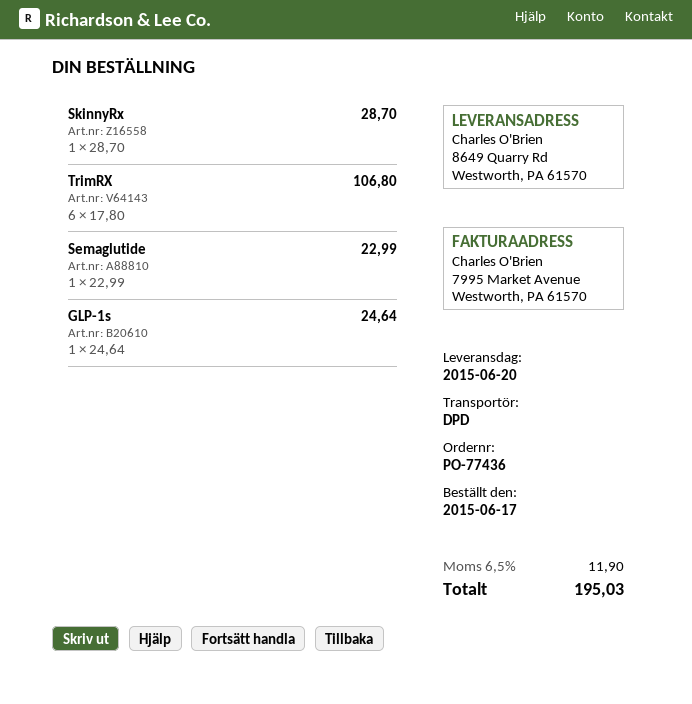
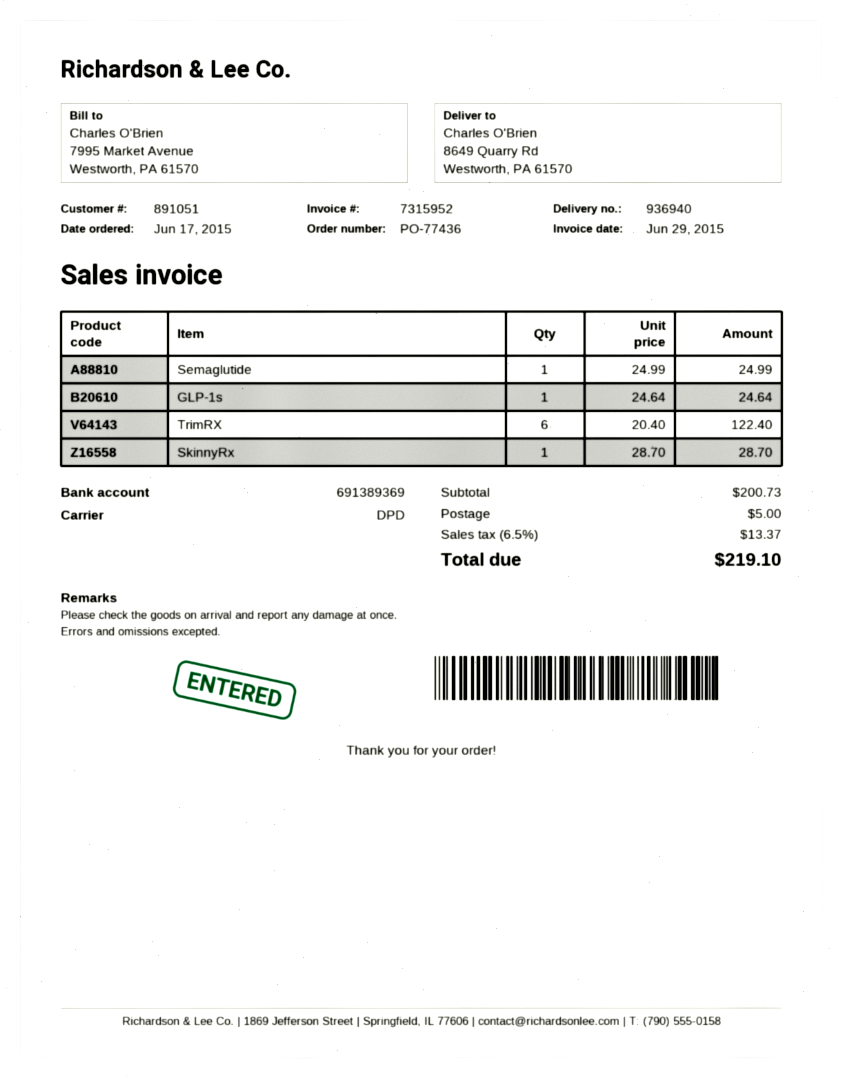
TrimRX: 6 x 17.80 = 106.80 -> 6 x 20.40 = 122.40
Semaglutide: 1 x 22.99 = 22.99 -> 1 x 24.99 = 24.99
shipping: none -> 5.00
tax: 6.5% = 11.90 -> 6.5% = 13.37
total: 195.03 -> 219.10

